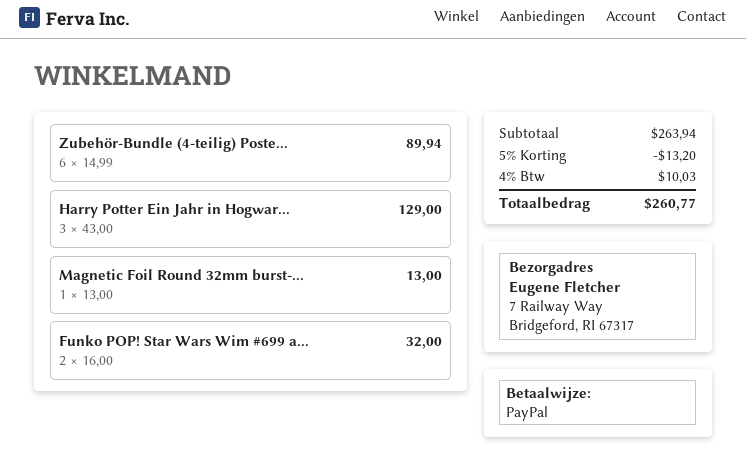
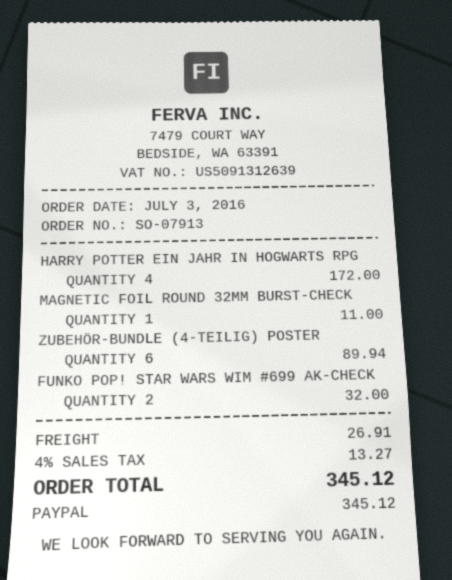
Harry Potter Ein Jahr in Hogwar...: 3 for 129.00 -> 4 for 172.00
Magnetic Foil Round 32mm burst-...: 1 for 13.00 -> 1 for 11.00
discount: 5% = 13.20 -> none
shipping: none -> 26.91
tax: 4% = 10.03 -> 4% = 13.27
total: 260.77 -> 345.12

